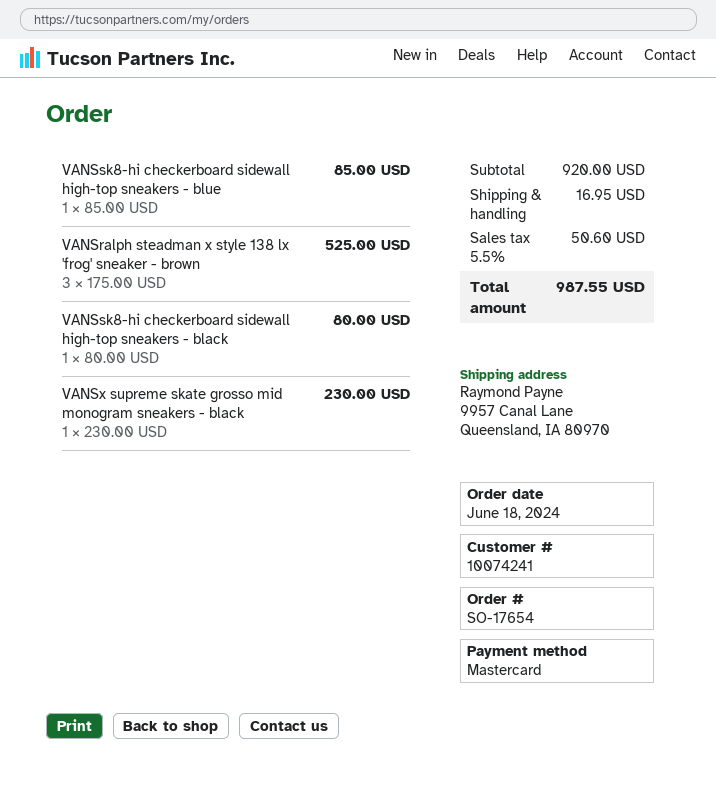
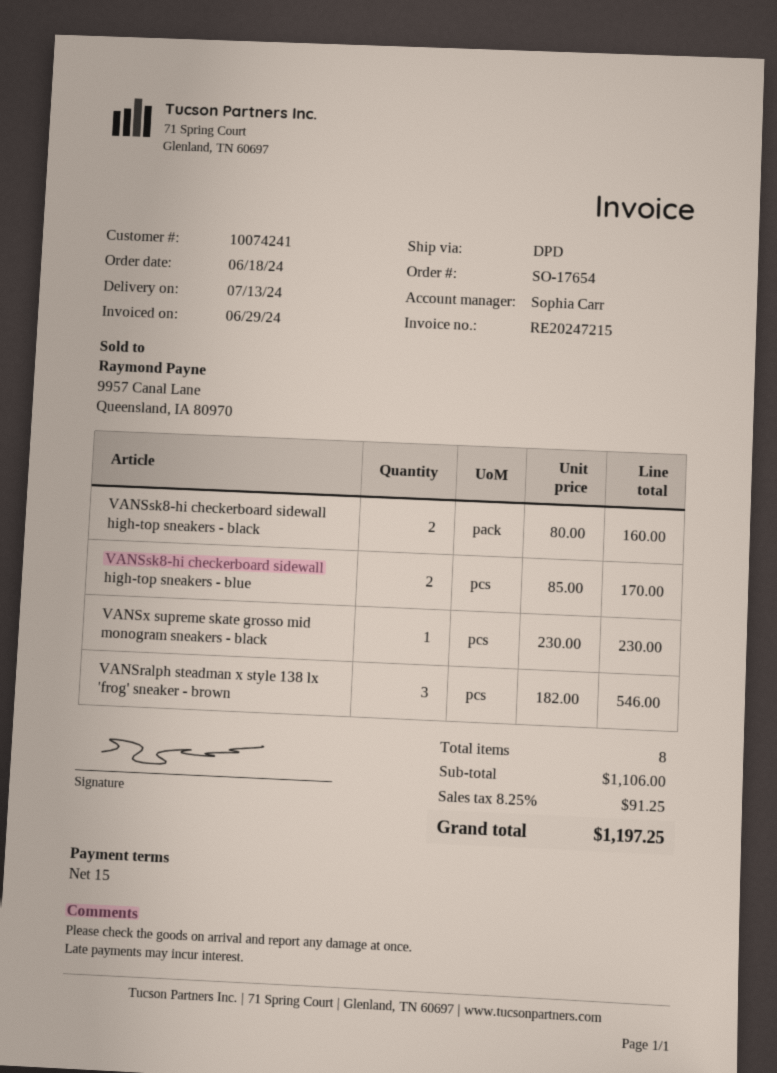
VANSsk8-hi checkerboard sidewall high-top sneakers - blue: 1 x 85.00 = 85.00 -> 2 x 85.00 = 170.00
VANSralph steadman x style 138 lx 'frog' sneaker - brown: 3 x 175.00 = 525.00 -> 3 x 182.00 = 546.00
VANSsk8-hi checkerboard sidewall high-top sneakers - black: 1 x 80.00 = 80.00 -> 2 x 80.00 = 160.00
subtotal: 920.00 -> 1106.00
shipping: 16.95 -> none
tax: 5.5% = 50.60 -> 8.25% = 91.25
total: 987.55 -> 1197.25

